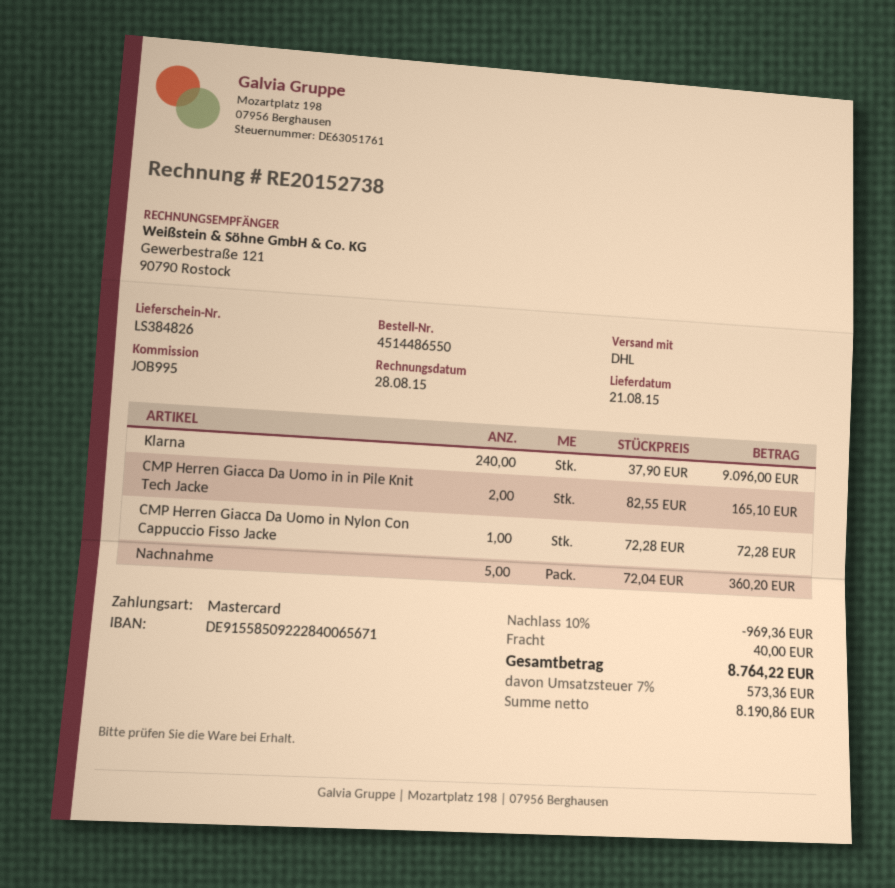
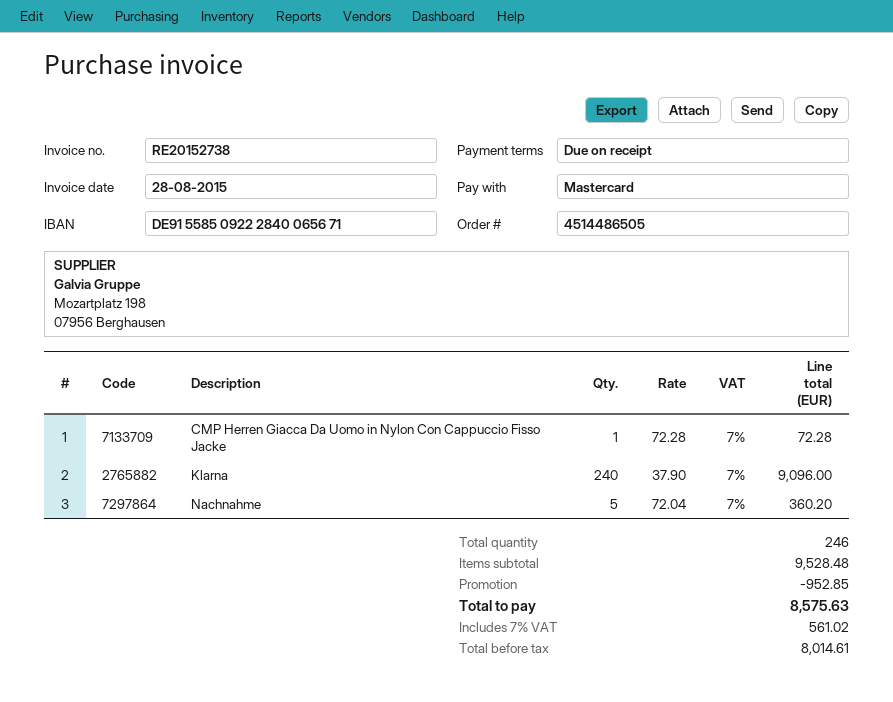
order number: 4514486550 -> 4514486505
CMP Herren Giacca Da Uomo in in Pile Knit Tech Jacke: 2 x 82.55 = 165.10 -> none
discount: 969.36 -> 952.85
shipping: 40.00 -> none
net: 8190.86 -> 8014.61
tax: 7% = 573.36 -> 7% = 561.02
total: 8764.22 -> 8575.63

